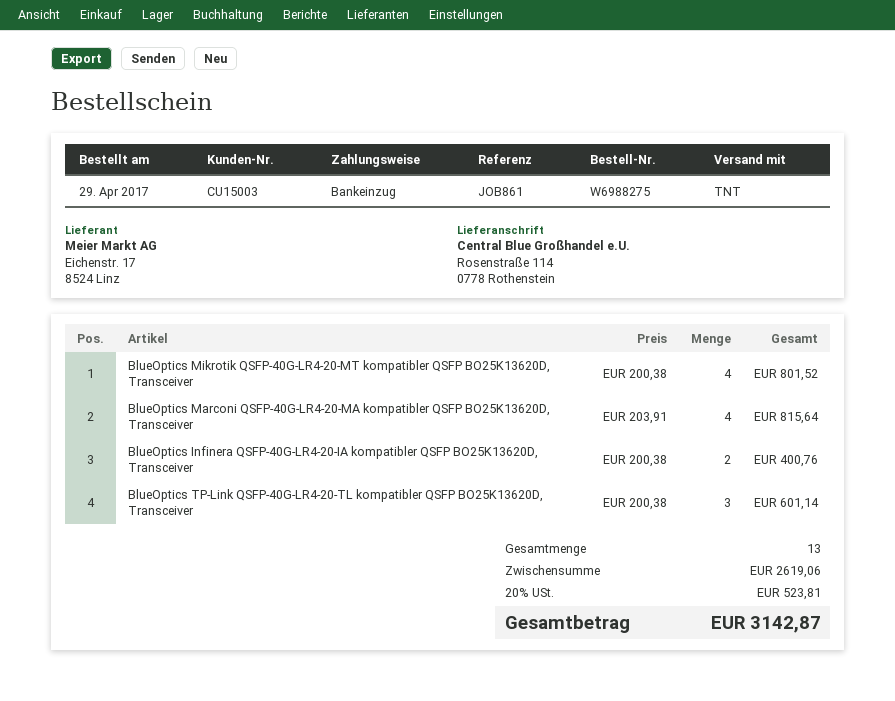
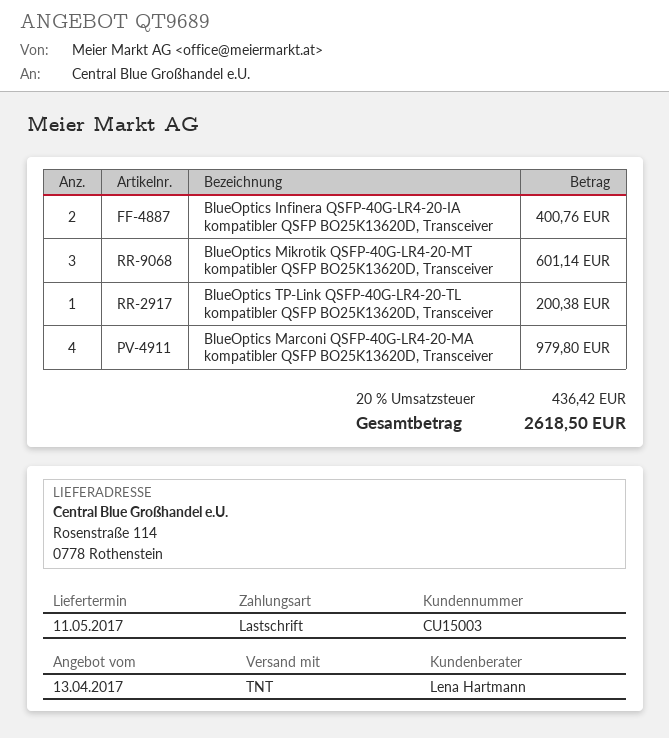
BlueOptics Mikrotik QSFP-40G-LR4-20-MT kompatibler QSFP BO25K13620D, Transceiver: 4 for 801.52 -> 3 for 601.14
BlueOptics Marconi QSFP-40G-LR4-20-MA kompatibler QSFP BO25K13620D, Transceiver: 4 for 815.64 -> 4 for 979.80
BlueOptics TP-Link QSFP-40G-LR4-20-TL kompatibler QSFP BO25K13620D, Transceiver: 3 for 601.14 -> 1 for 200.38
tax: 20% = 523.81 -> 20% = 436.42
total: 3142.87 -> 2618.50

